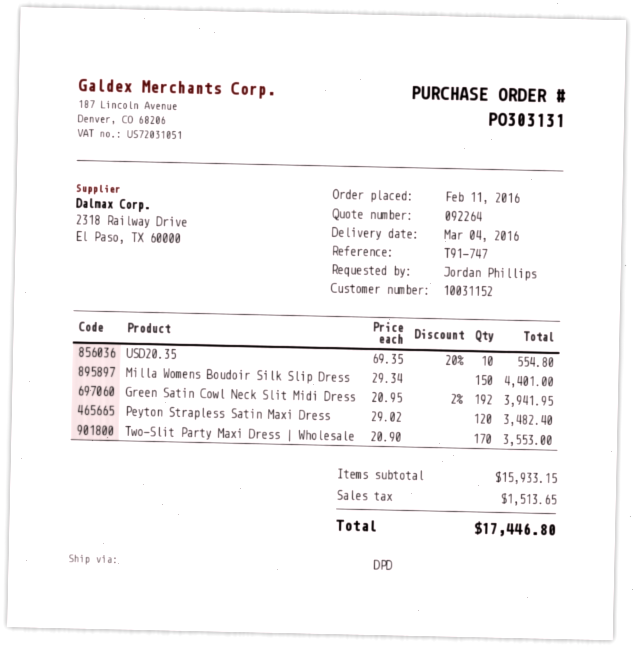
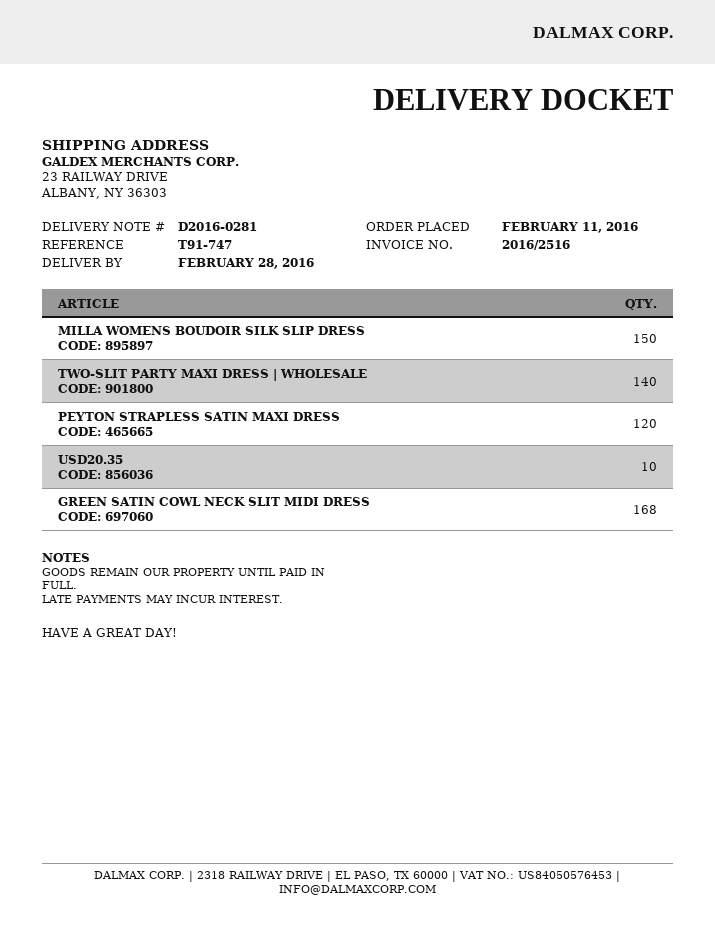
delivery date: 2016-03-04 -> 2016-02-28
Green Satin Cowl Neck Slit Midi Dress: 192 -> 168
Two-Slit Party Maxi Dress | Wholesale: 170 -> 140

